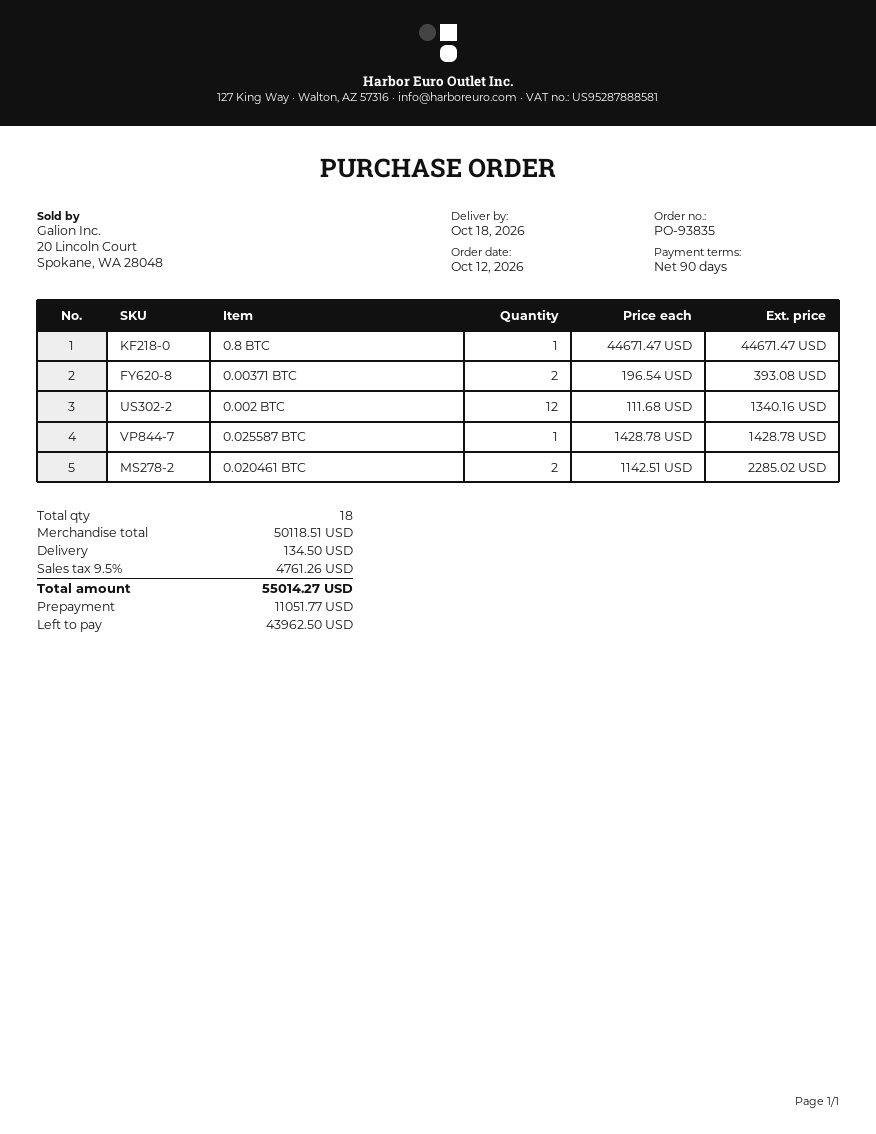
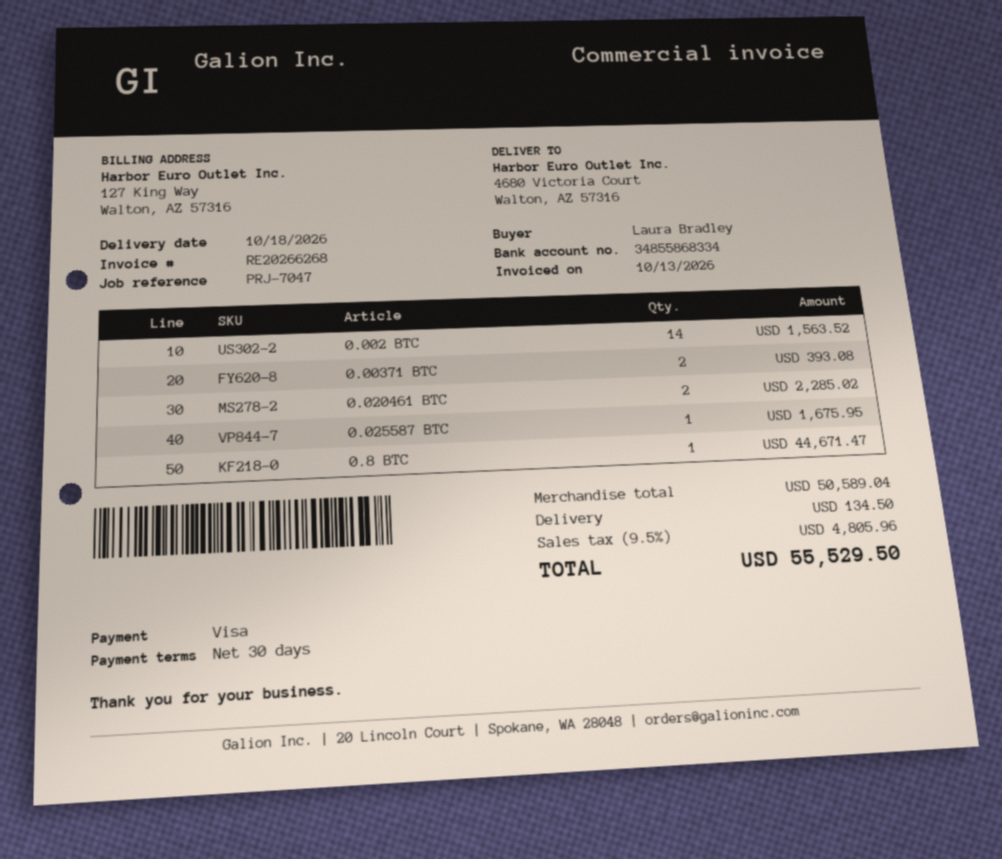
payment terms: 90 days -> 30 days
0.002 BTC: 12 for 1340.16 -> 14 for 1563.52
0.025587 BTC: 1 for 1428.78 -> 1 for 1675.95
subtotal: 50118.51 -> 50589.04
tax: 9.5% = 4761.26 -> 9.5% = 4805.96
total: 55014.27 -> 55529.50

